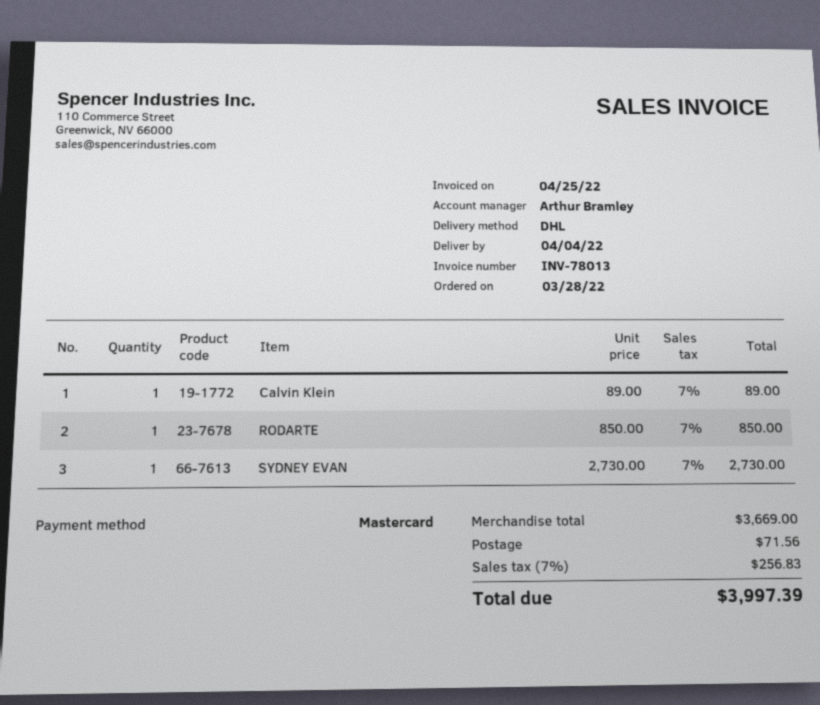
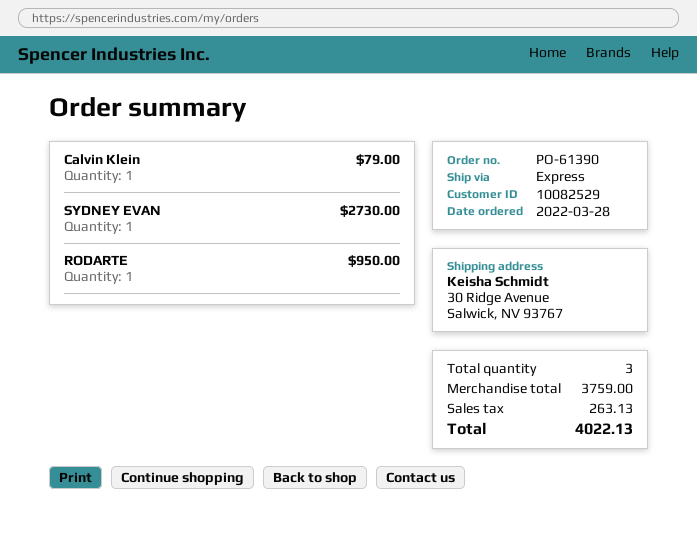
shipping method: DHL -> express
Calvin Klein: 1 for 89.00 -> 1 for 79.00
RODARTE: 1 for 850.00 -> 1 for 950.00
subtotal: 3669.00 -> 3759.00
shipping: 71.56 -> none
tax: 256.83 -> 263.13
total: 3997.39 -> 4022.13

